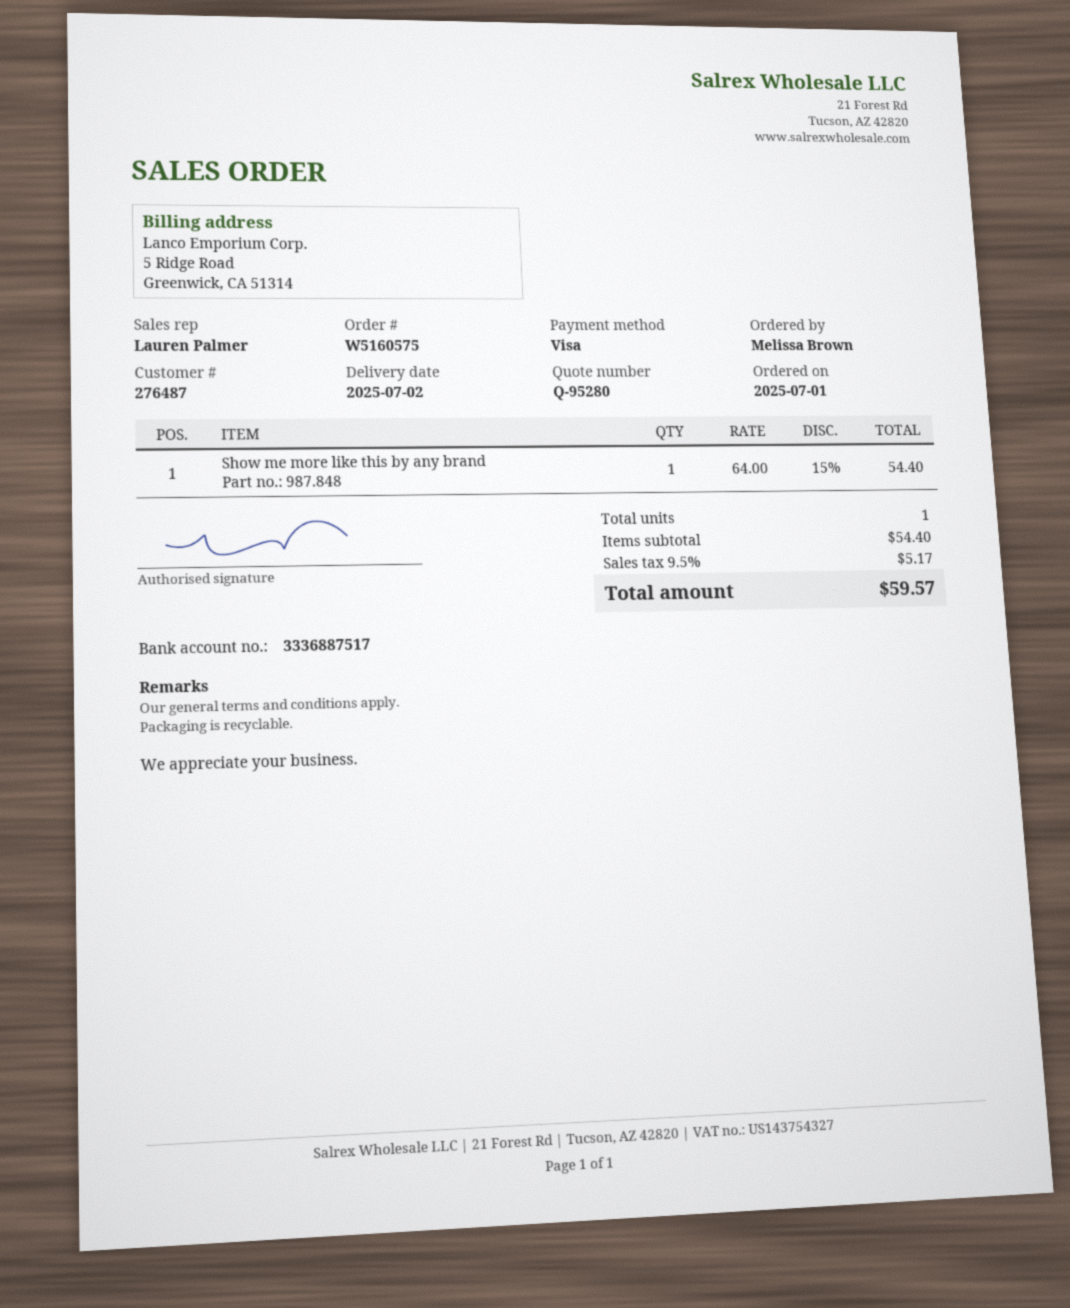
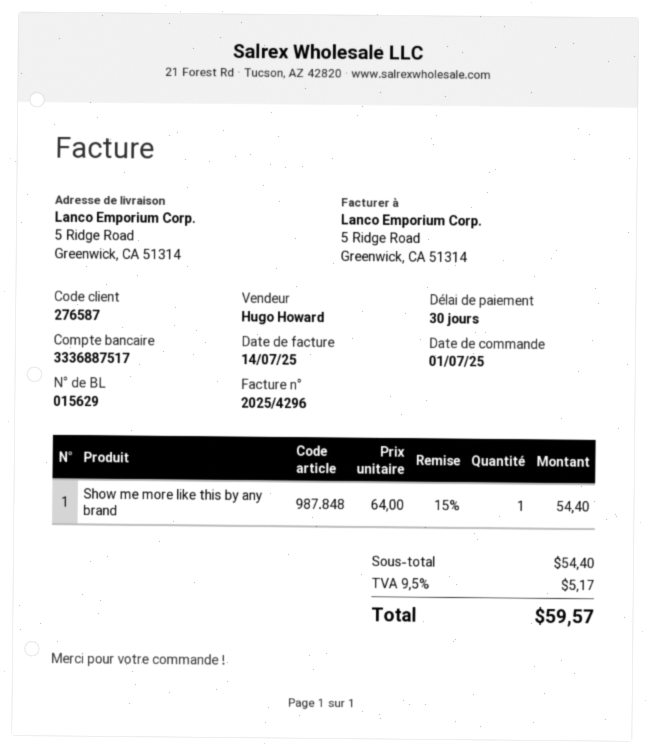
customer number: 276487 -> 276587
sales rep: Lauren Palmer -> Hugo Howard

